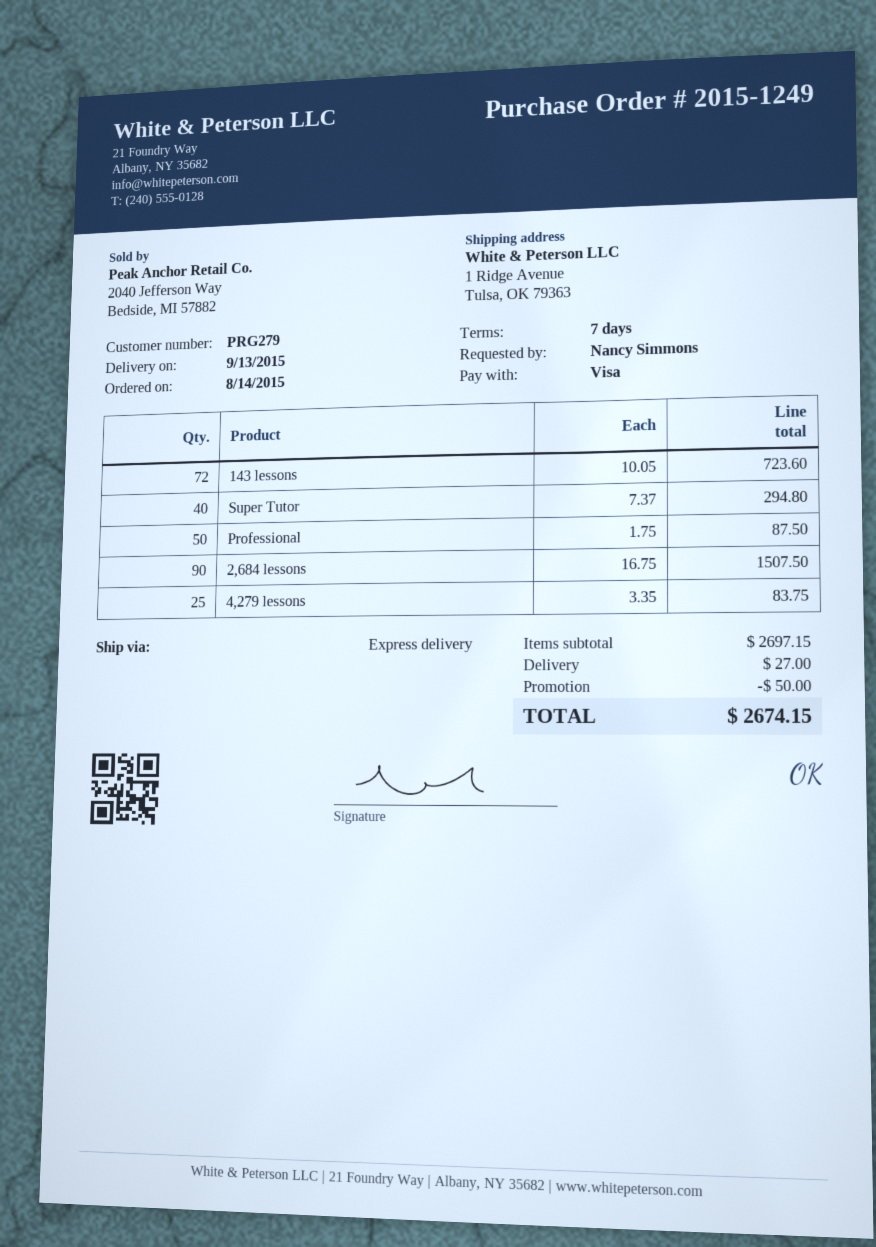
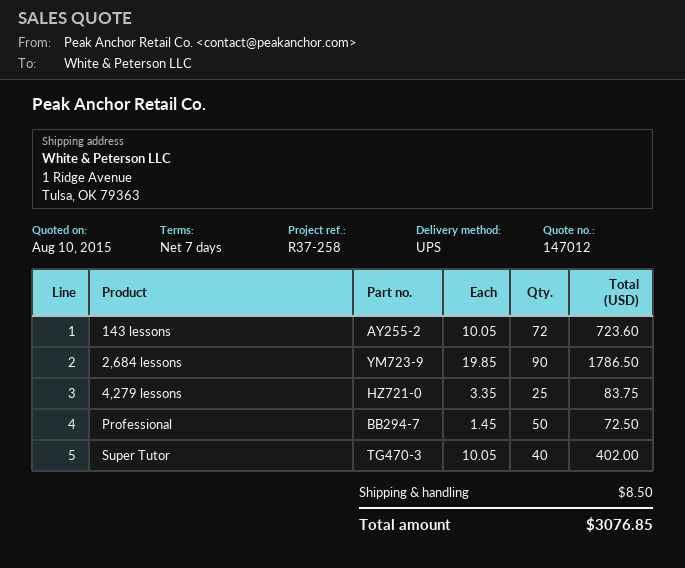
shipping method: express -> UPS
Super Tutor: 40 x 7.37 = 294.80 -> 40 x 10.05 = 402.00
Professional: 50 x 1.75 = 87.50 -> 50 x 1.45 = 72.50
2,684 lessons: 90 x 16.75 = 1507.50 -> 90 x 19.85 = 1786.50
discount: 50.00 -> none
shipping: 27.00 -> 8.50
total: 2674.15 -> 3076.85

